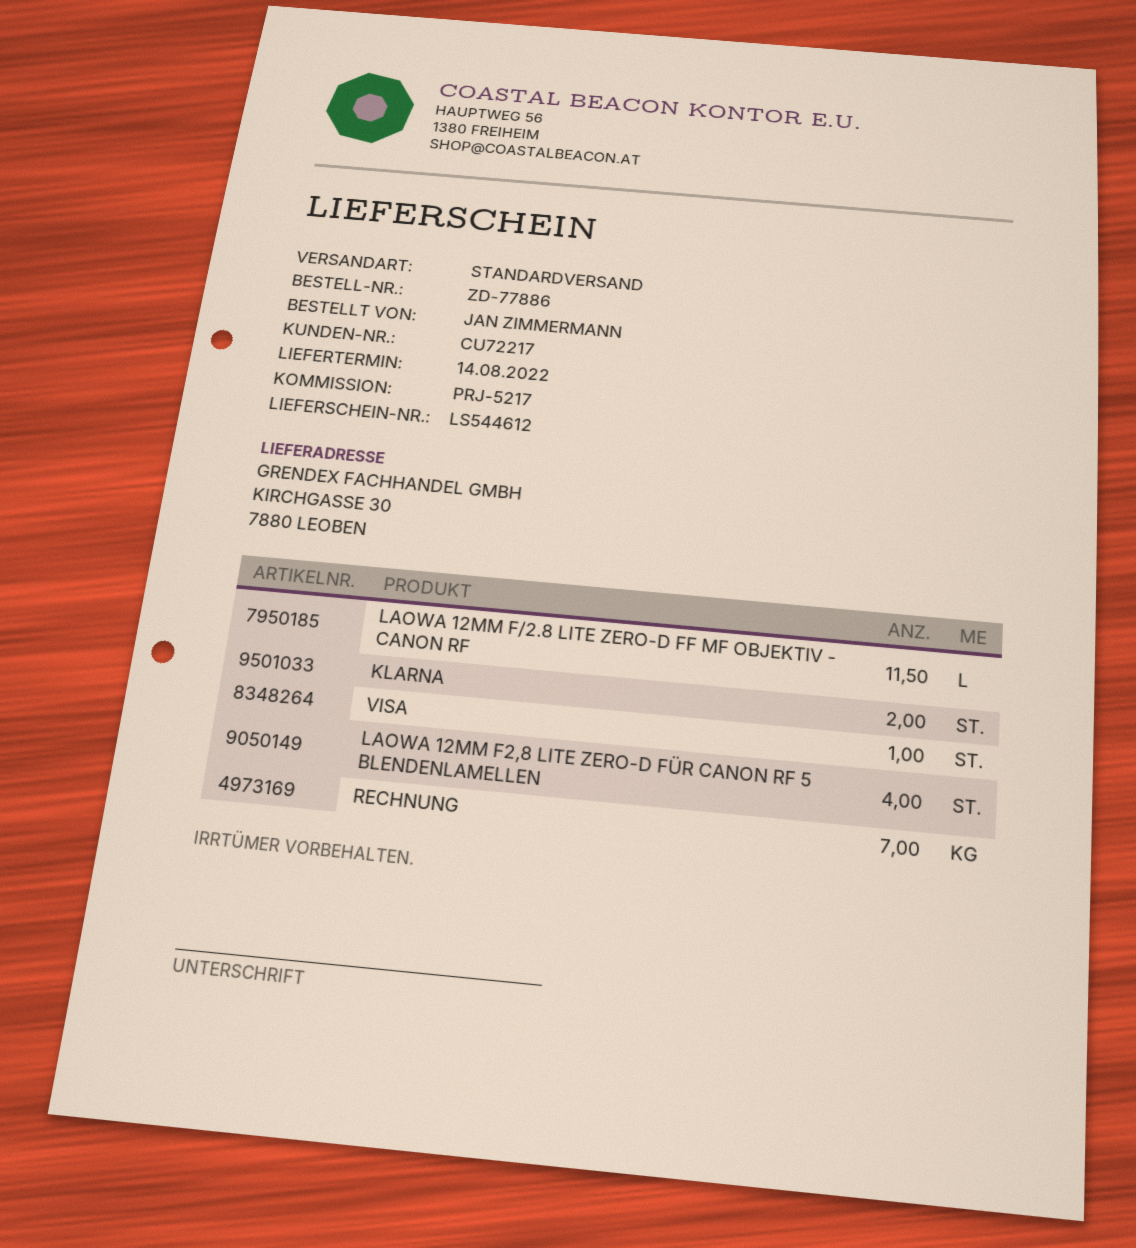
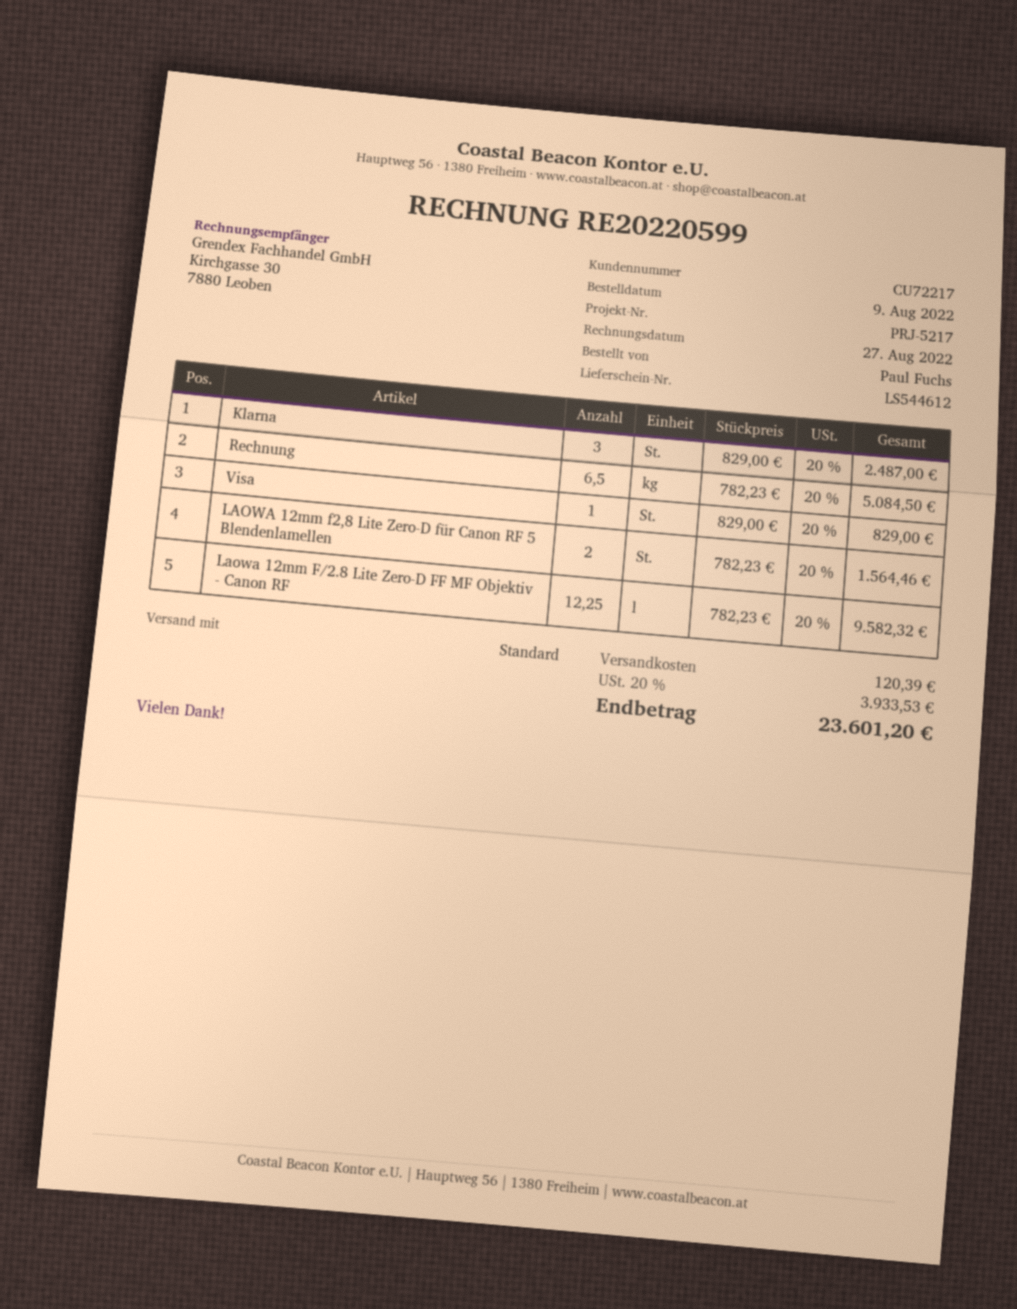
ordered by: JAN ZIMMERMANN -> Paul Fuchs
LAOWA 12MM F/2.8 LITE ZERO-D FF MF OBJEKTIV - CANON RF: 11.5 -> 12.25
KLARNA: 2 -> 3
LAOWA 12MM F2,8 LITE ZERO-D FÜR CANON RF 5 BLENDENLAMELLEN: 4 -> 2
RECHNUNG: 7 -> 6.5

